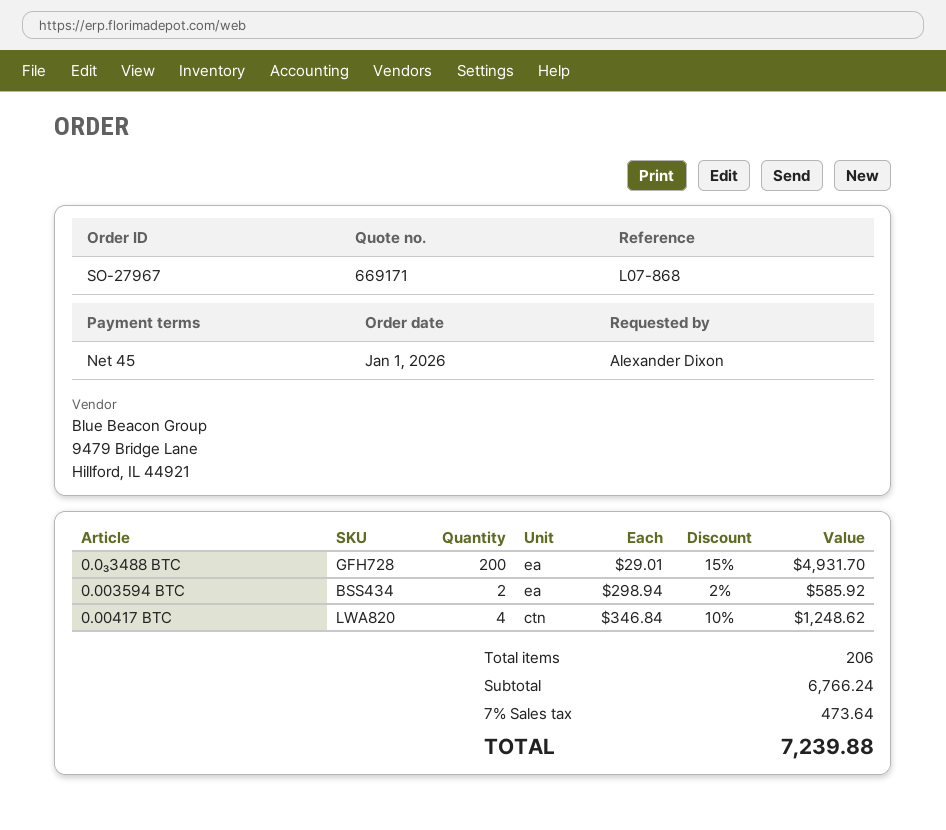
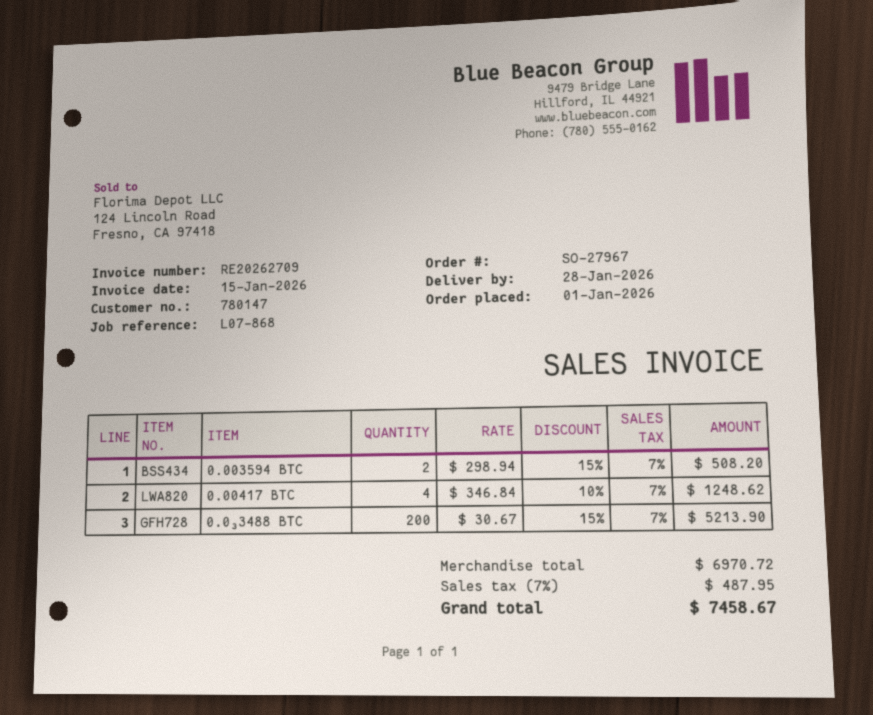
0.0₃3488 BTC: 200 x 29.01 - 15% = 4931.70 -> 200 x 30.67 - 15% = 5213.90
0.003594 BTC: 2 x 298.94 - 2% = 585.92 -> 2 x 298.94 - 15% = 508.20
subtotal: 6766.24 -> 6970.72
tax: 7% = 473.64 -> 7% = 487.95
total: 7239.88 -> 7458.67

